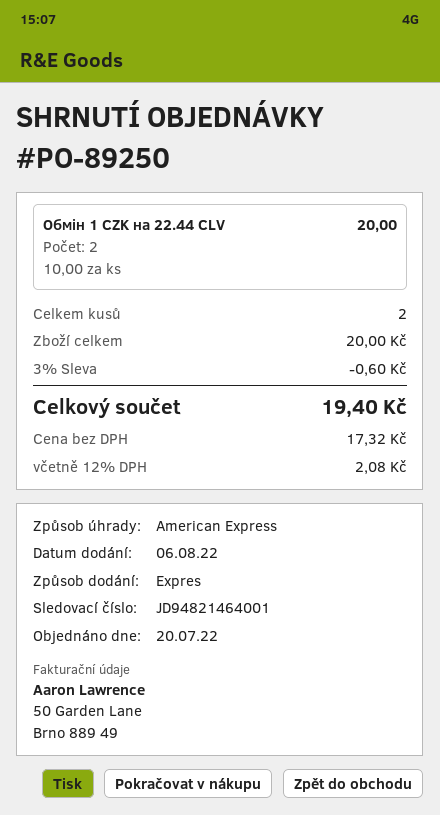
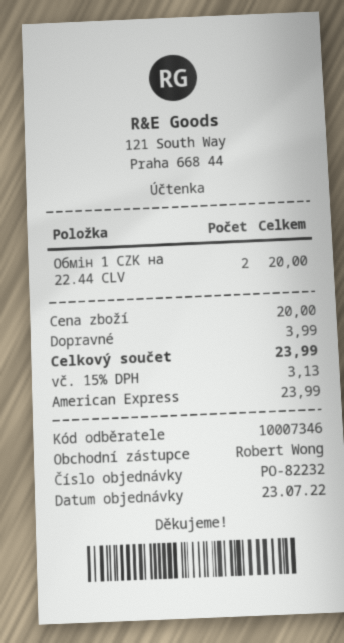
order number: PO-89250 -> PO-82232
order date: 2022-07-20 -> 2022-07-23
discount: 3% = 0.60 -> none
shipping: none -> 3.99
tax: 12% = 2.08 -> 15% = 3.13
total: 19.40 -> 23.99

